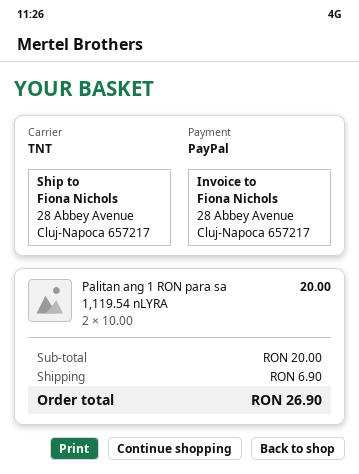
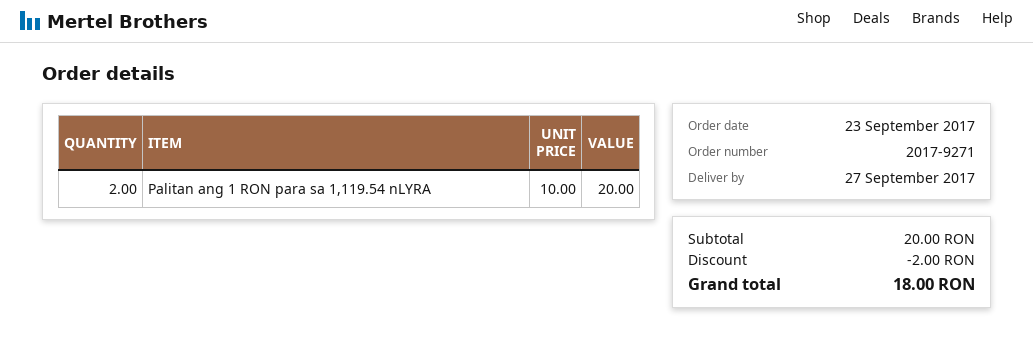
discount: none -> 2.00
shipping: 6.90 -> none
total: 26.90 -> 18.00

